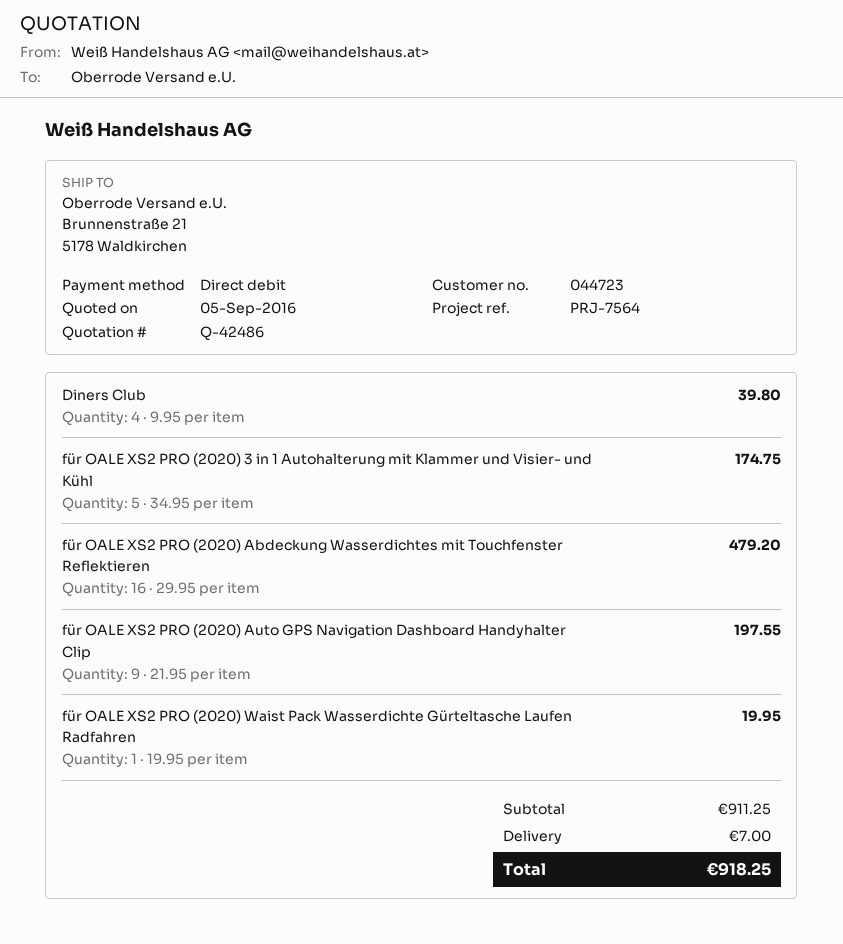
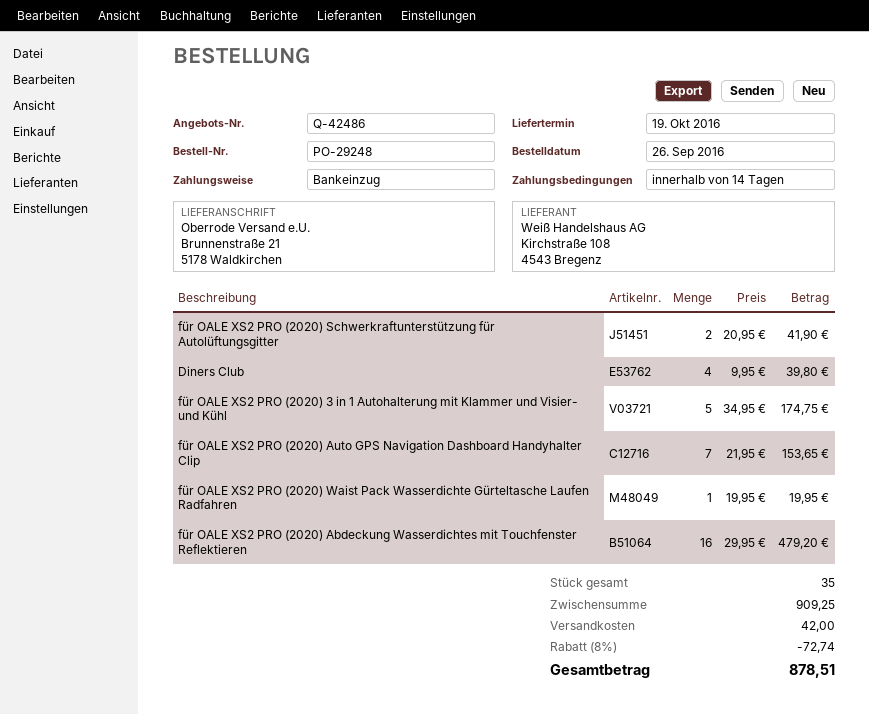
für OALE XS2 PRO (2020) Auto GPS Navigation Dashboard Handyhalter Clip: 9 x 21.95 = 197.55 -> 7 x 21.95 = 153.65
für OALE XS2 PRO (2020) Schwerkraftunterstützung für Autolüftungsgitter: none -> 2 x 20.95 = 41.90
subtotal: 911.25 -> 909.25
discount: none -> 8% = 72.74
shipping: 7.00 -> 42.00
total: 918.25 -> 878.51

